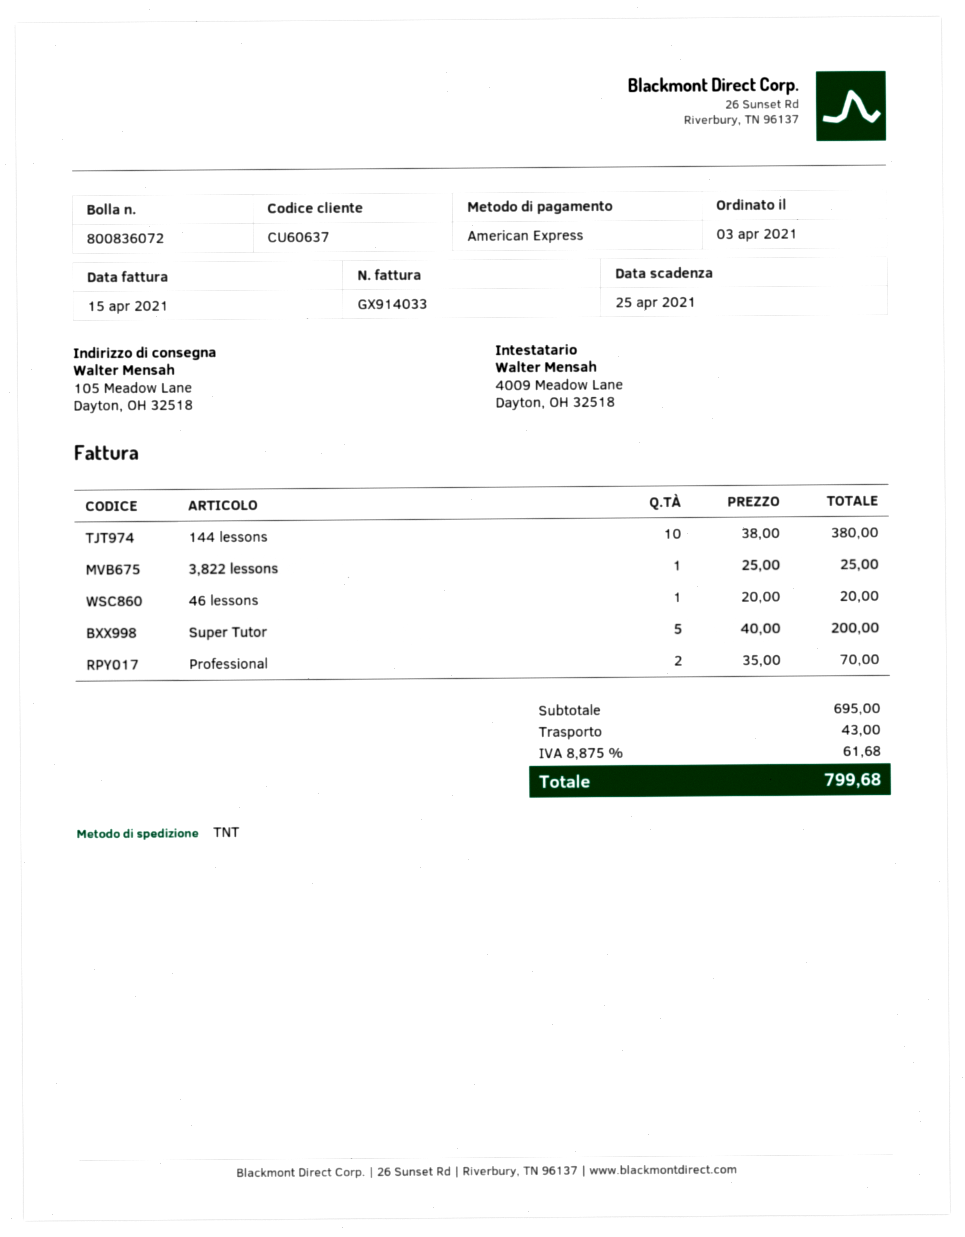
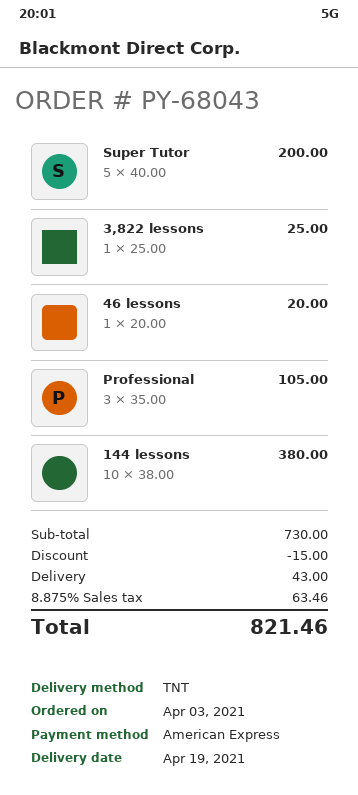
Professional: 2 x 35.00 = 70.00 -> 3 x 35.00 = 105.00
subtotal: 695.00 -> 730.00
discount: none -> 15.00
tax: 8.875% = 61.68 -> 8.875% = 63.46
total: 799.68 -> 821.46

